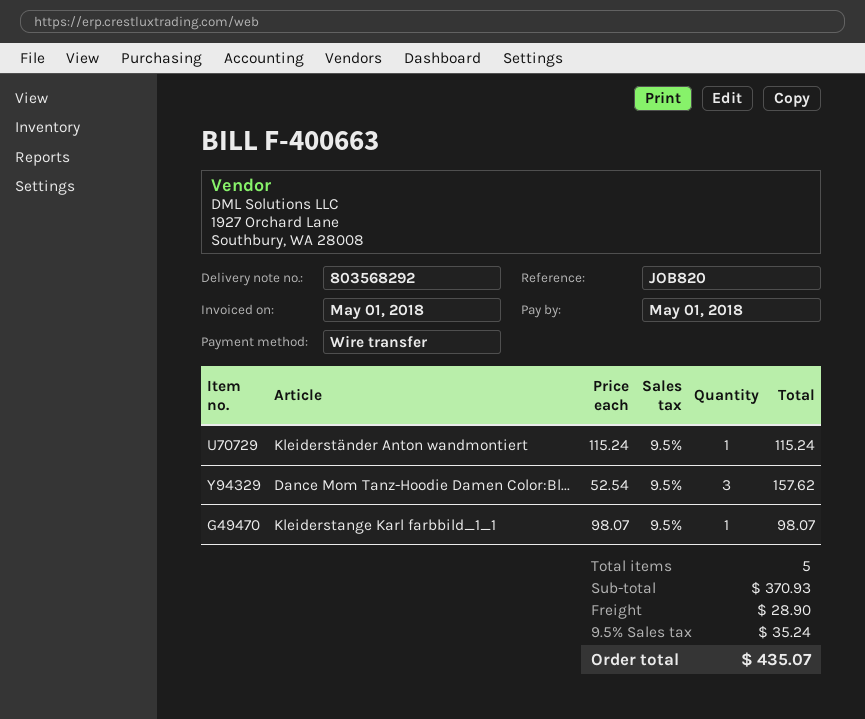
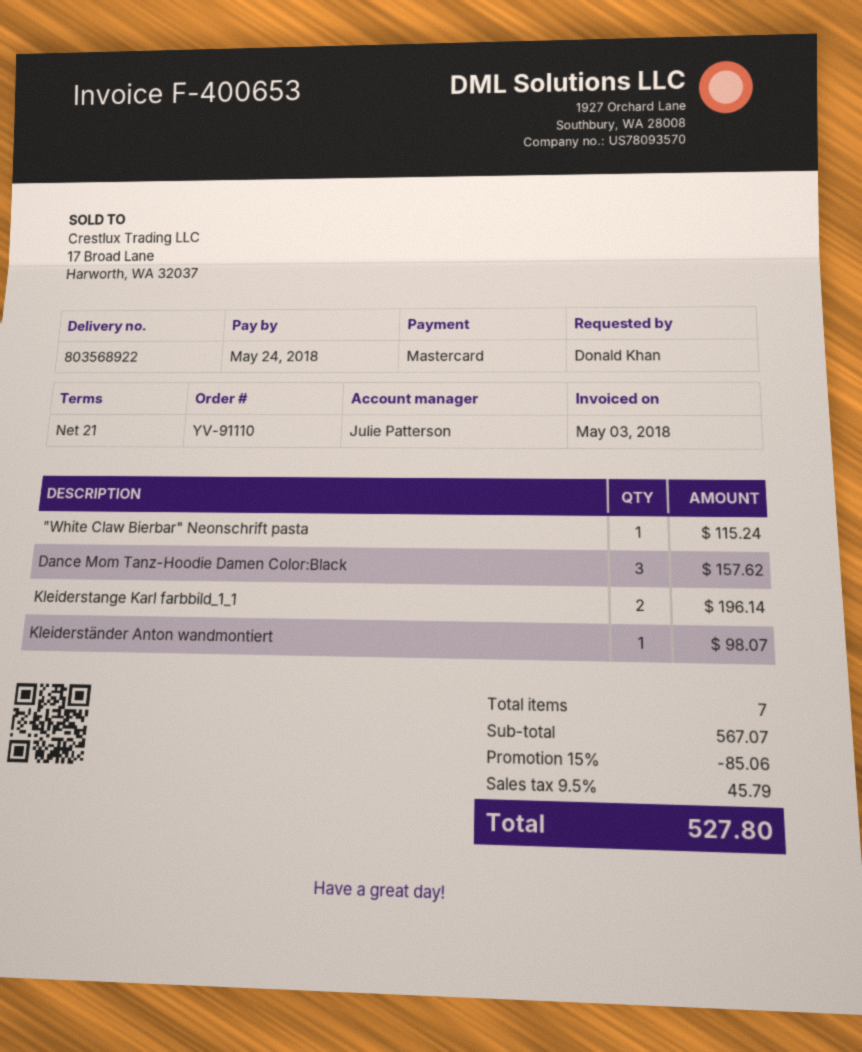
delivery note number: 803568292 -> 803568922
invoice number: F-400663 -> F-400653
invoice date: 2018-05-01 -> 2018-05-03
due date: 2018-05-01 -> 2018-05-24
payment method: bank transfer -> Mastercard
Kleiderständer Anton wandmontiert: 1 for 115.24 -> 1 for 98.07
Kleiderstange Karl farbbild_1_1: 1 for 98.07 -> 2 for 196.14
"White Claw Bierbar" Neonschrift pasta: none -> 1 for 115.24
total quantity: 5 -> 7
subtotal: 370.93 -> 567.07
discount: none -> 15% = 85.06
shipping: 28.90 -> none
tax: 9.5% = 35.24 -> 9.5% = 45.79
total: 435.07 -> 527.80

